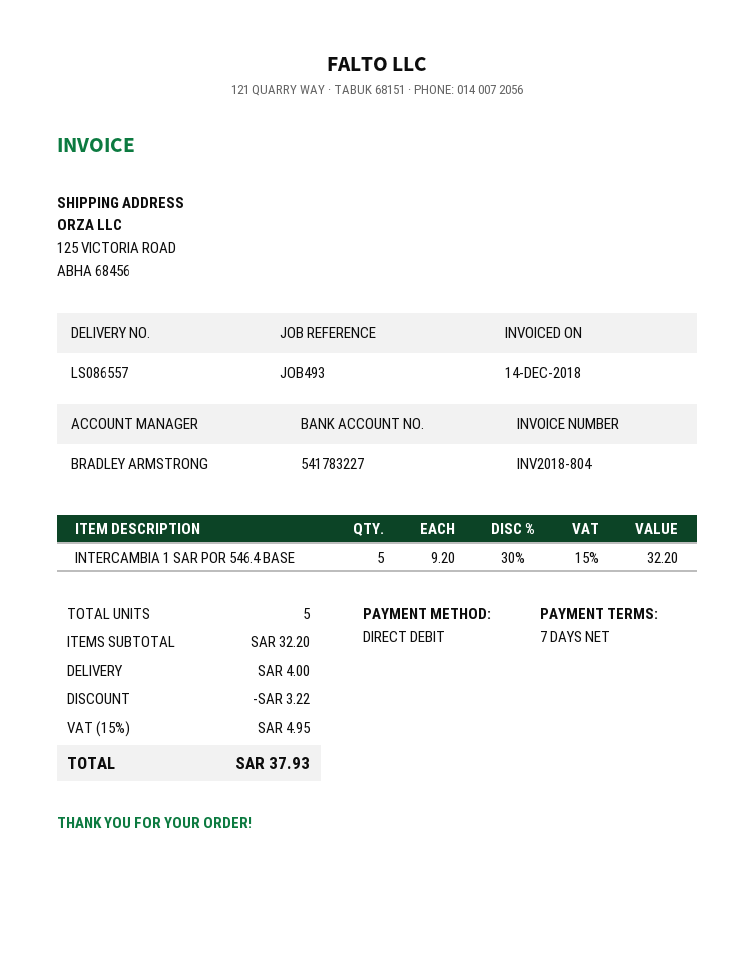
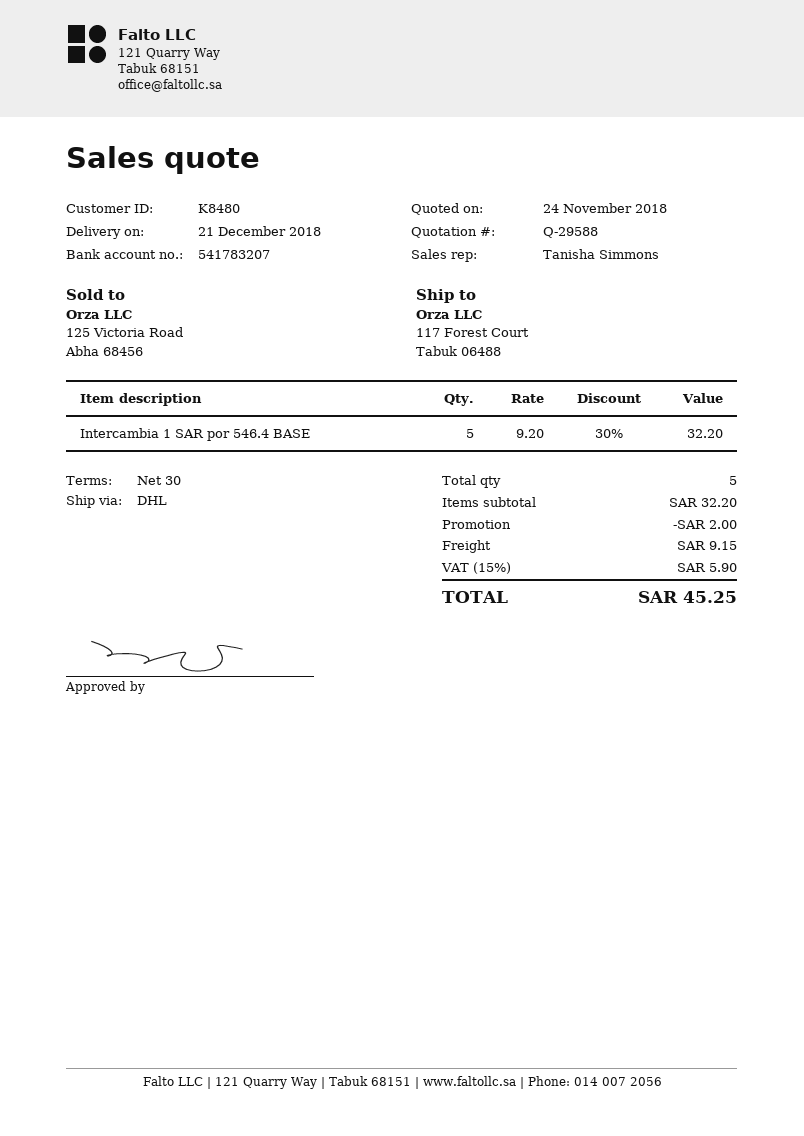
payment terms: 7 days -> 30 days
sales rep: BRADLEY ARMSTRONG -> Tanisha Simmons
bank account: 541783227 -> 541783207
ship to: 125 VICTORIA ROAD, ABHA 68456 -> 117 Forest Court, Tabuk 06488
discount: 3.22 -> 2.00
shipping: 4.00 -> 9.15
tax: 15% = 4.95 -> 15% = 5.90
total: 37.93 -> 45.25

